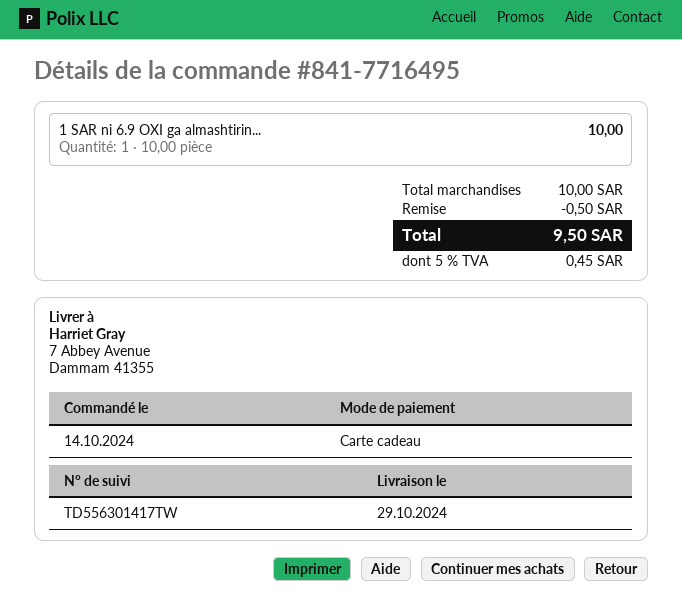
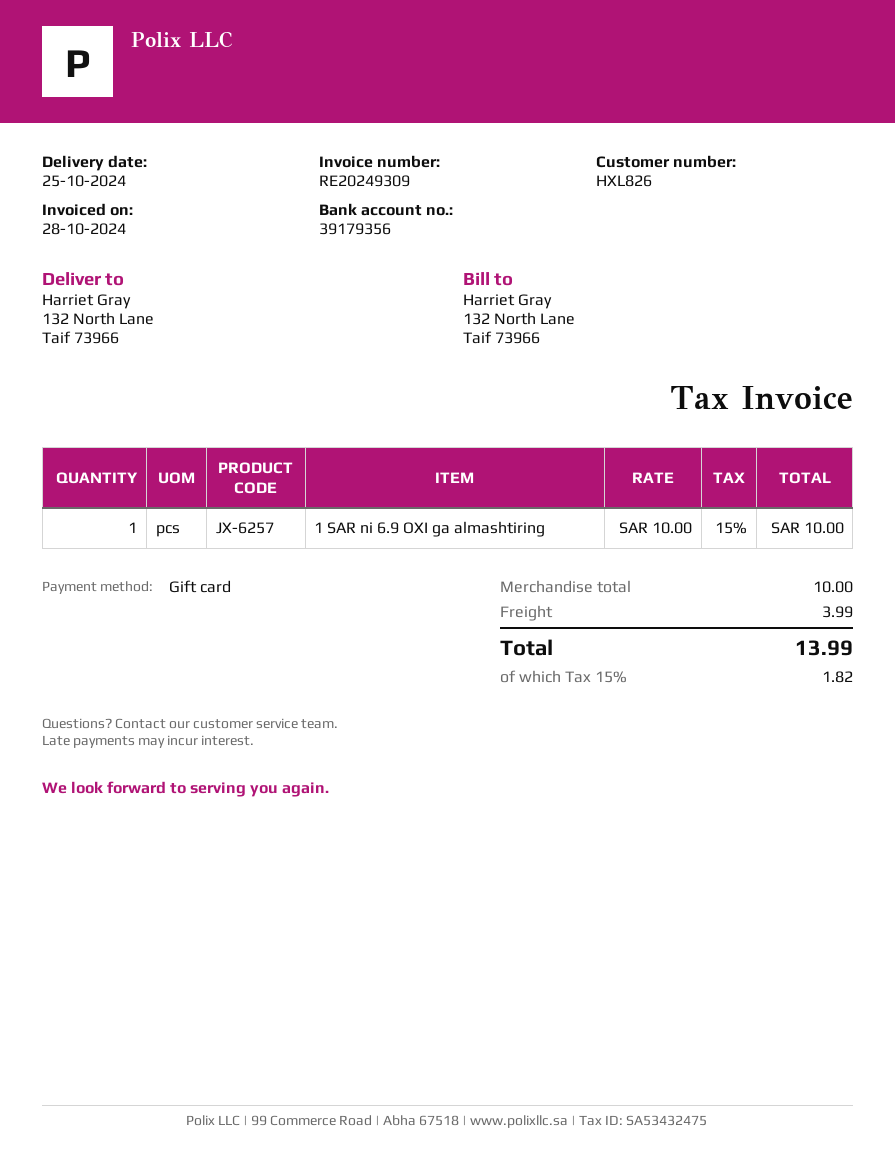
delivery date: 2024-10-29 -> 2024-10-25
ship to: 7 Abbey Avenue, Dammam 41355 -> 132 North Lane, Taif 73966
discount: 0.50 -> none
shipping: none -> 3.99
tax: 5% = 0.45 -> 15% = 1.82
total: 9.50 -> 13.99

